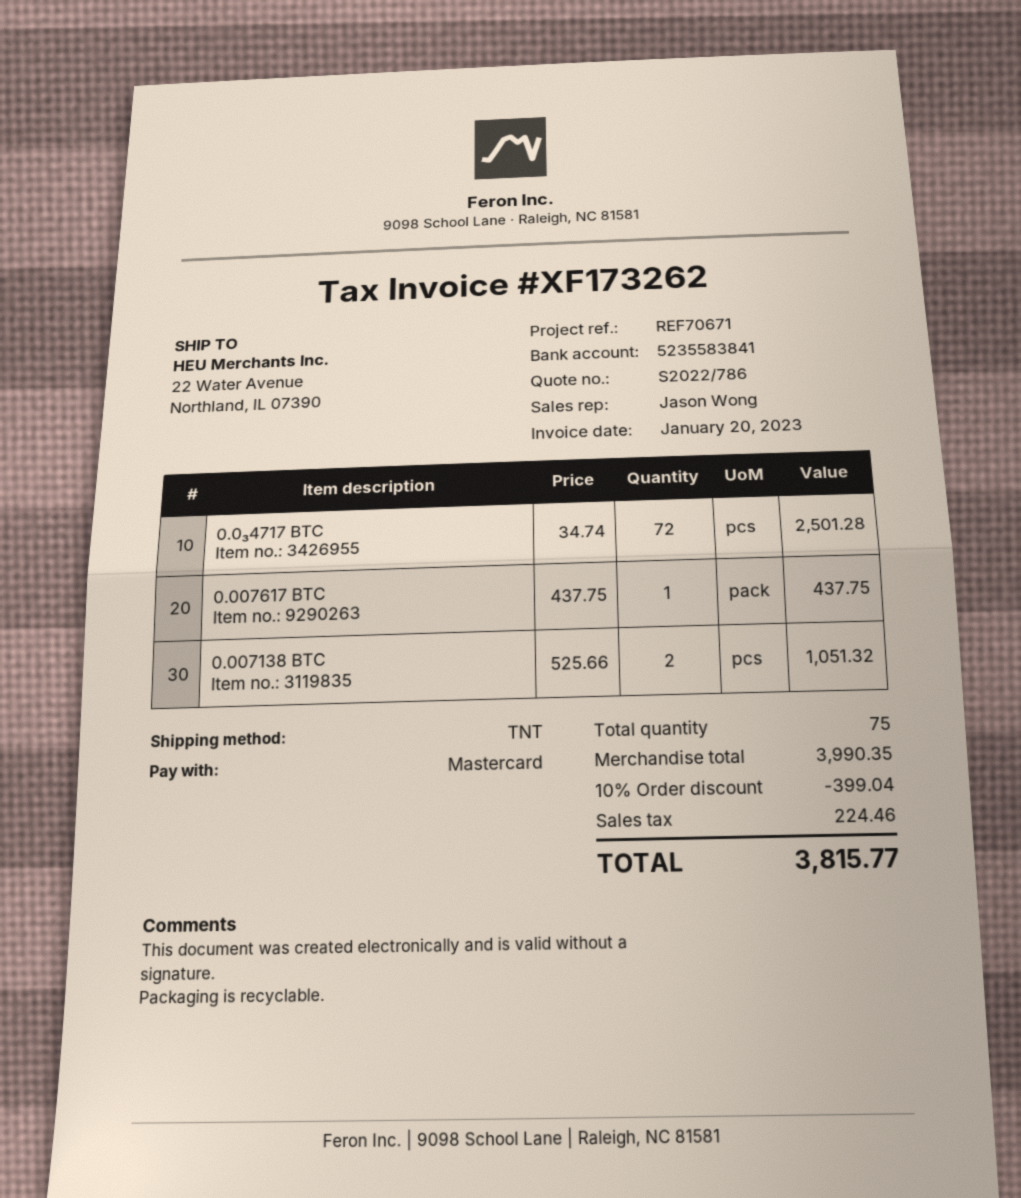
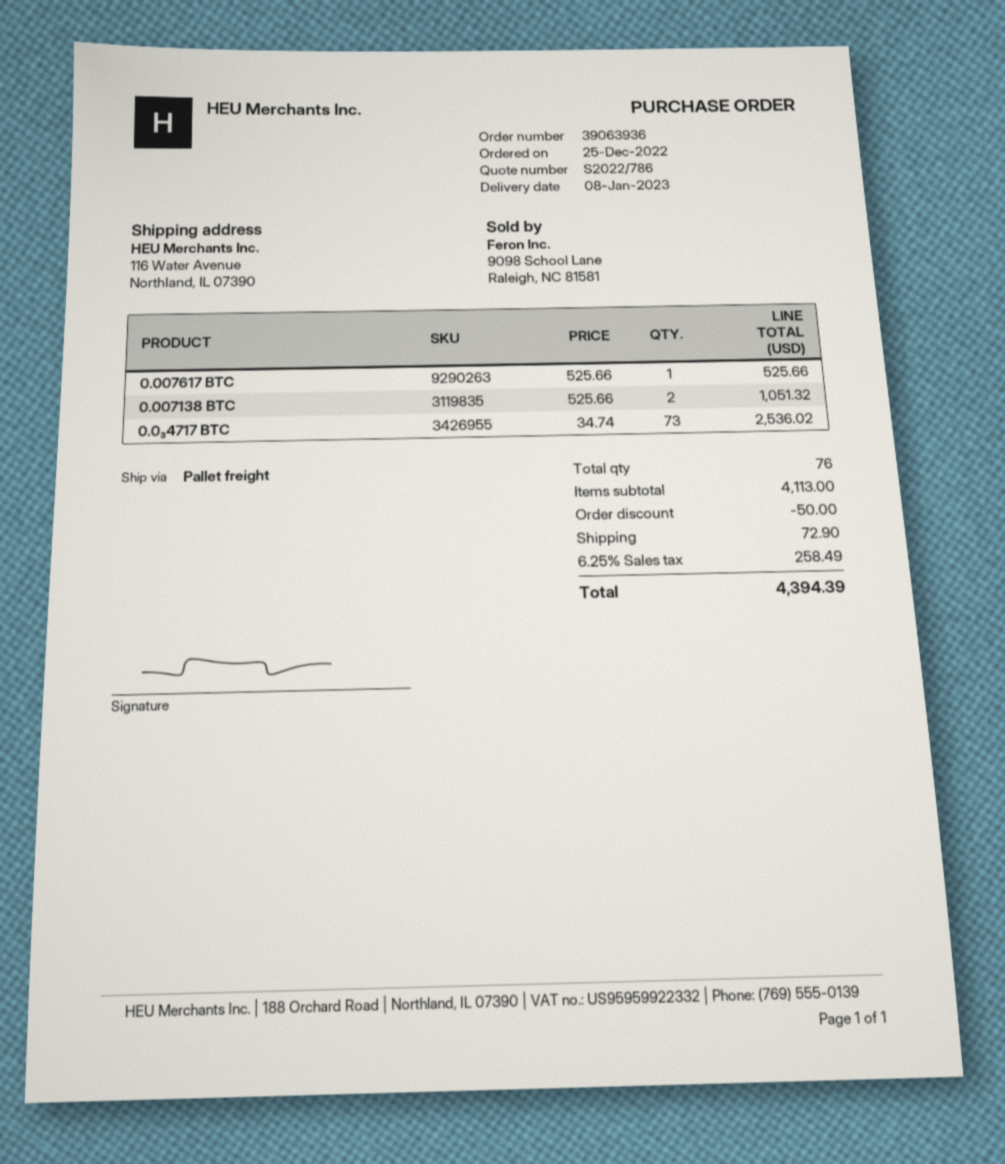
shipping method: TNT -> pallet freight
ship to: 22 Water Avenue, Northland, IL 07390 -> 116 Water Avenue, Northland, IL 07390
0.0₃4717 BTC: 72 x 34.74 = 2501.28 -> 73 x 34.74 = 2536.02
0.007617 BTC: 1 x 437.75 = 437.75 -> 1 x 525.66 = 525.66
total quantity: 75 -> 76
subtotal: 3990.35 -> 4113.00
discount: 399.04 -> 50.00
shipping: none -> 72.90
tax: 224.46 -> 258.49
total: 3815.77 -> 4394.39

